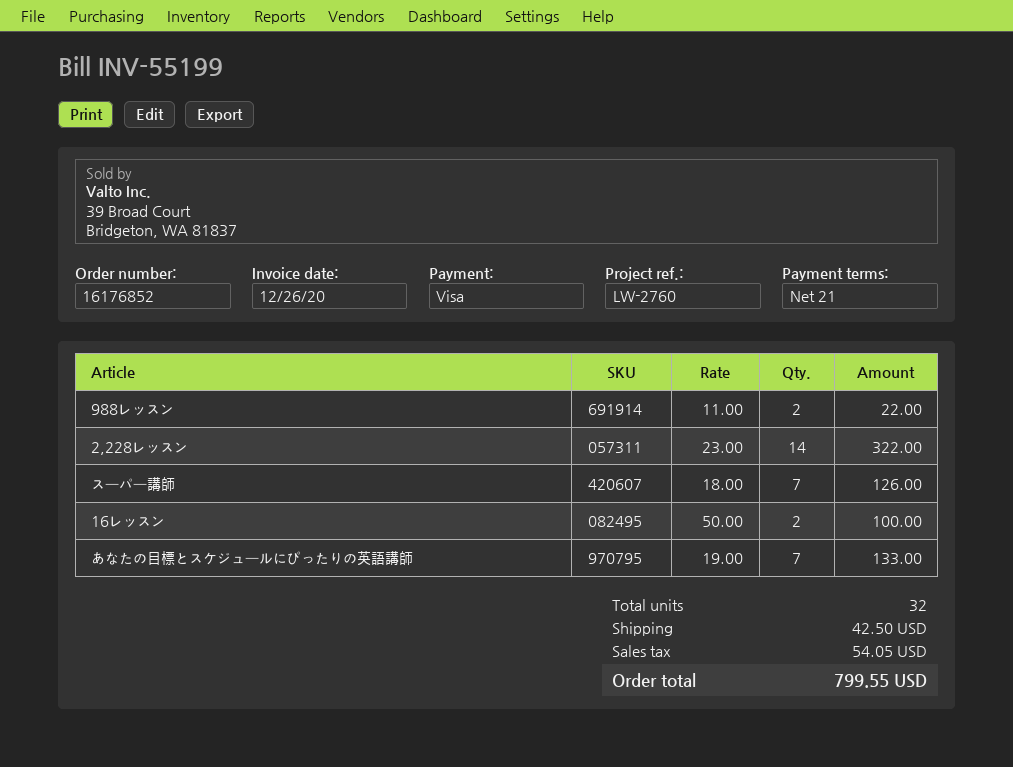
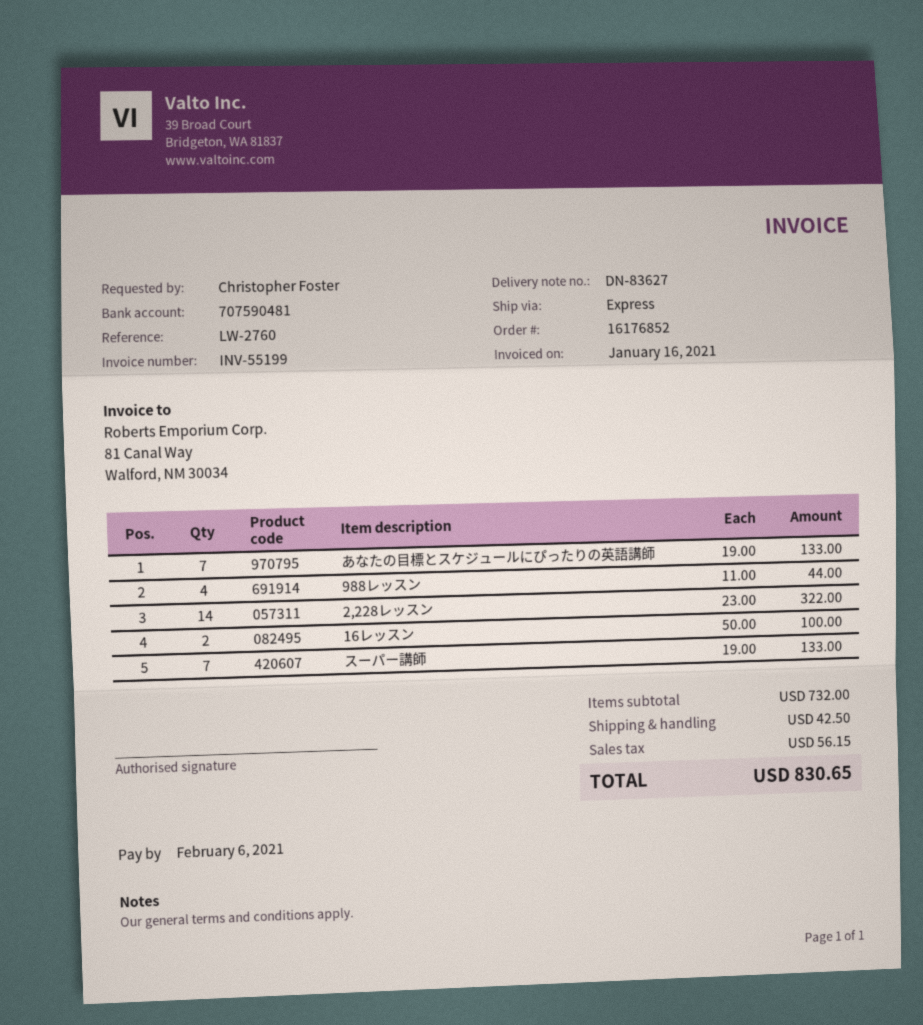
invoice date: 2020-12-26 -> 2021-01-16
988レッスン: 2 x 11.00 = 22.00 -> 4 x 11.00 = 44.00
スーパー講師: 7 x 18.00 = 126.00 -> 7 x 19.00 = 133.00
tax: 54.05 -> 56.15
total: 799.55 -> 830.65

